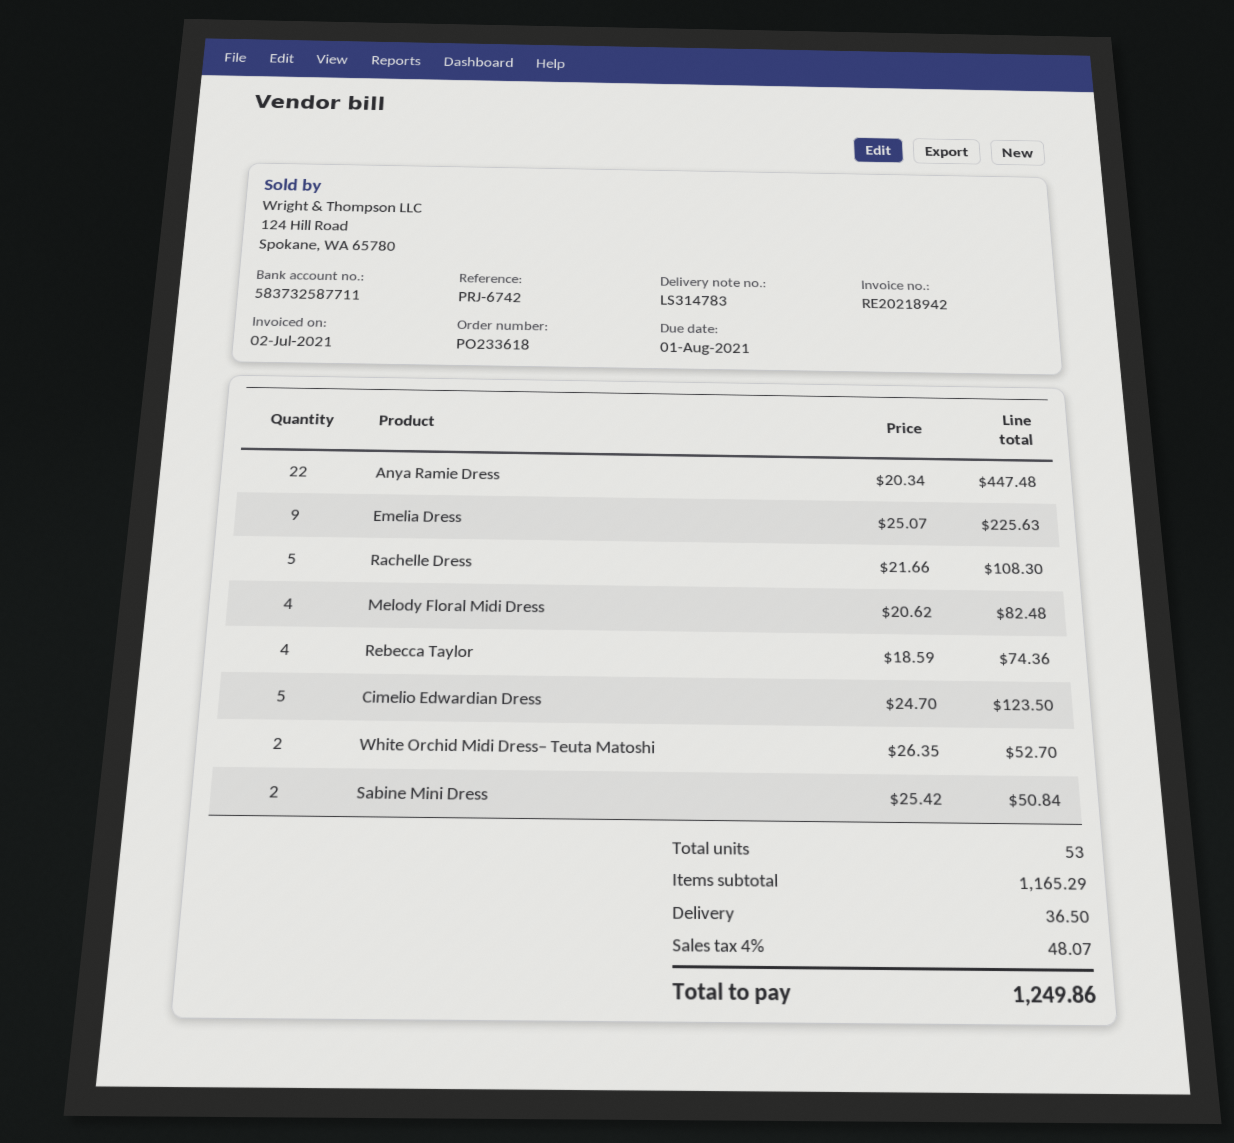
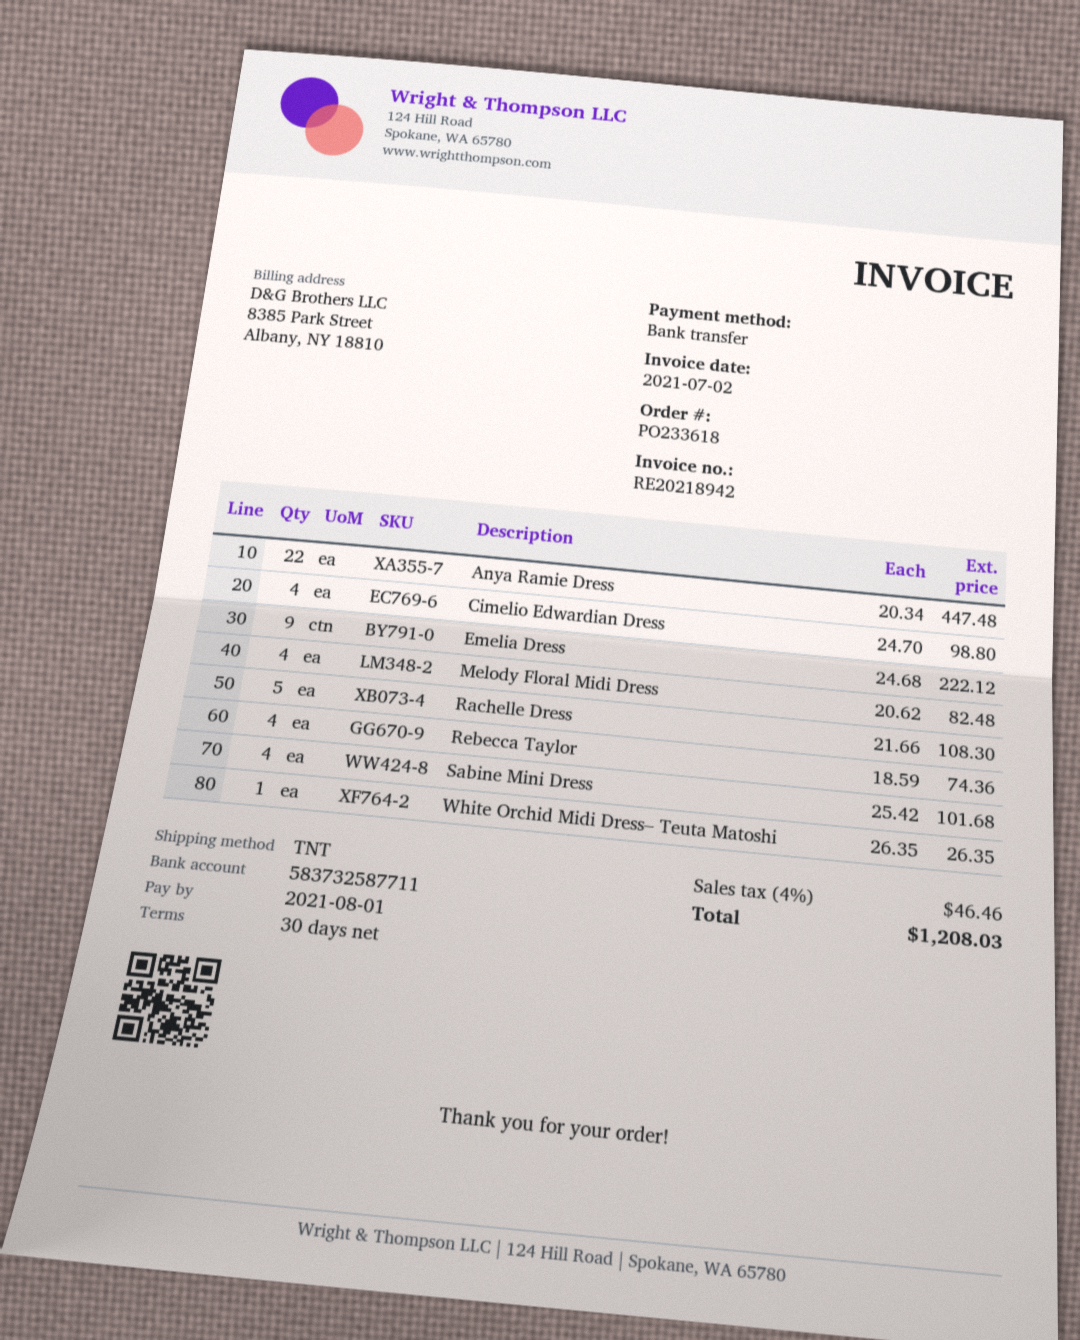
Emelia Dress: 9 x 25.07 = 225.63 -> 9 x 24.68 = 222.12
Cimelio Edwardian Dress: 5 x 24.70 = 123.50 -> 4 x 24.70 = 98.80
White Orchid Midi Dress– Teuta Matoshi: 2 x 26.35 = 52.70 -> 1 x 26.35 = 26.35
Sabine Mini Dress: 2 x 25.42 = 50.84 -> 4 x 25.42 = 101.68
shipping: 36.50 -> none
tax: 4% = 48.07 -> 4% = 46.46
total: 1249.86 -> 1208.03

